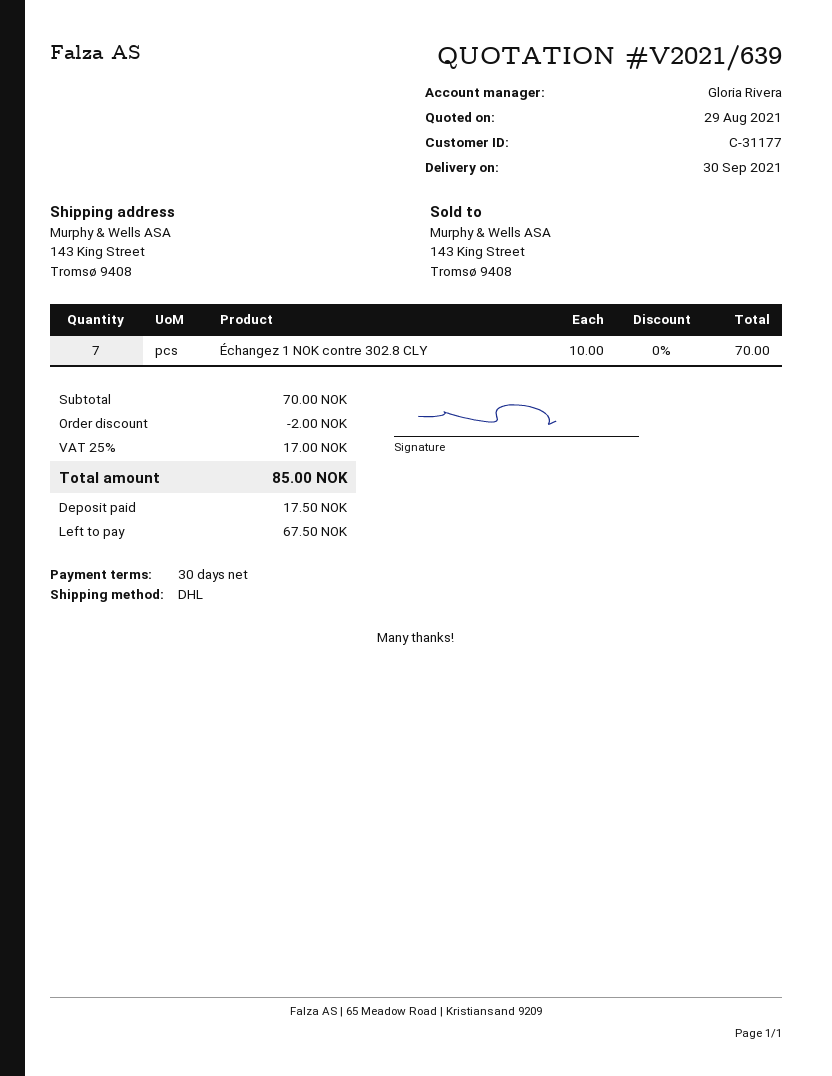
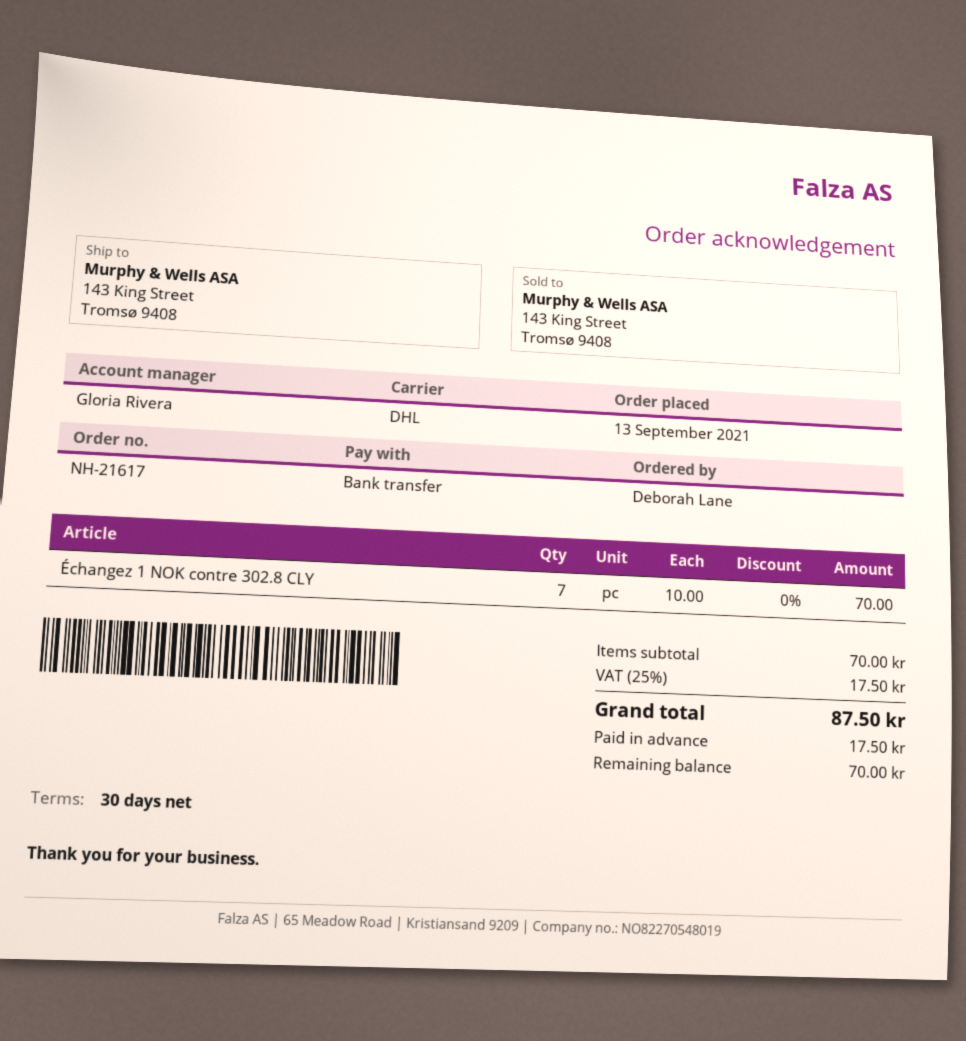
discount: 2.00 -> none
tax: 25% = 17.00 -> 25% = 17.50
total: 85.00 -> 87.50
balance: 67.50 -> 70.00

